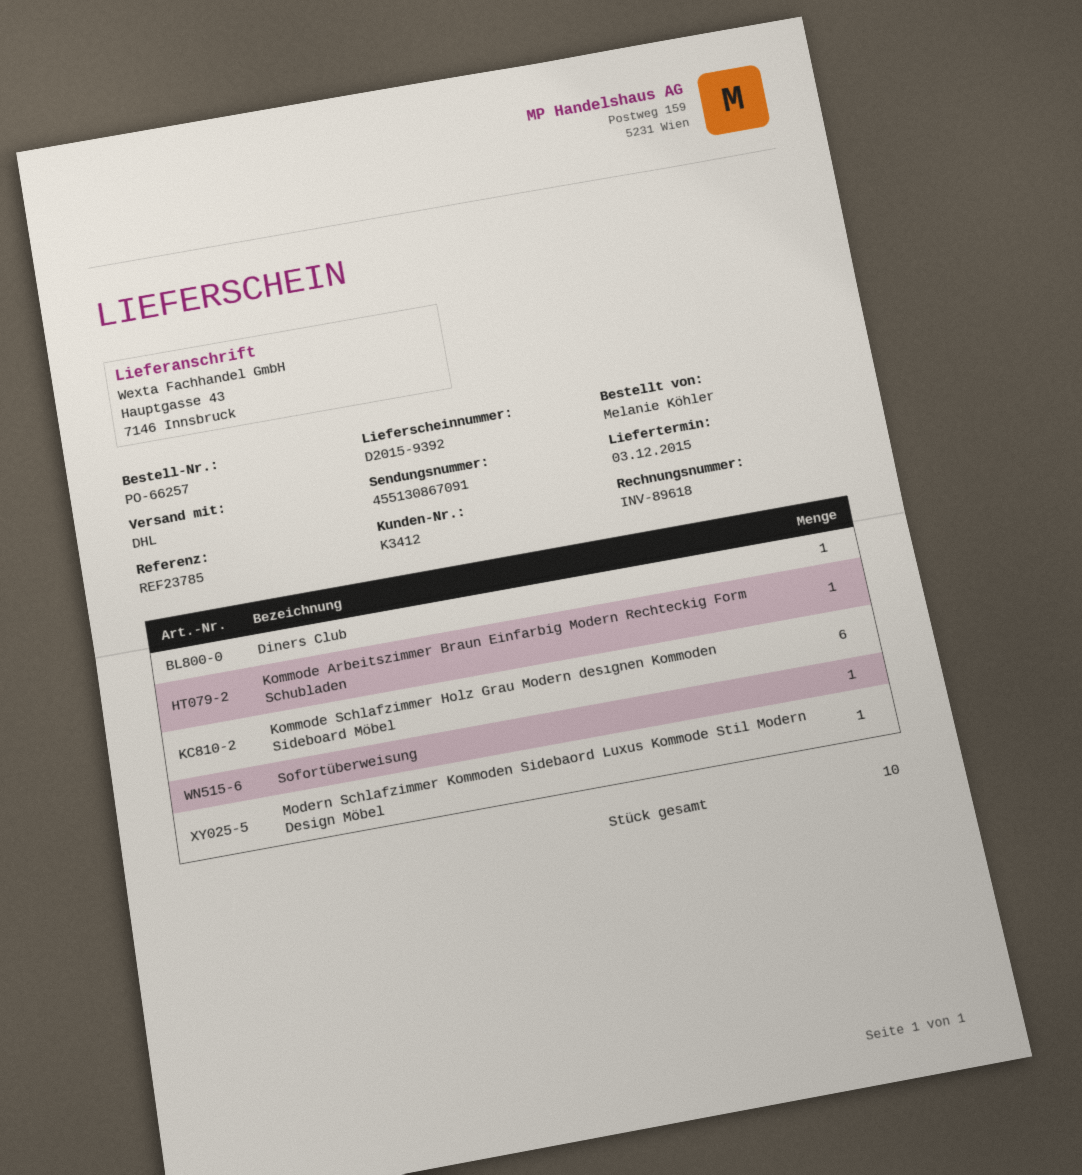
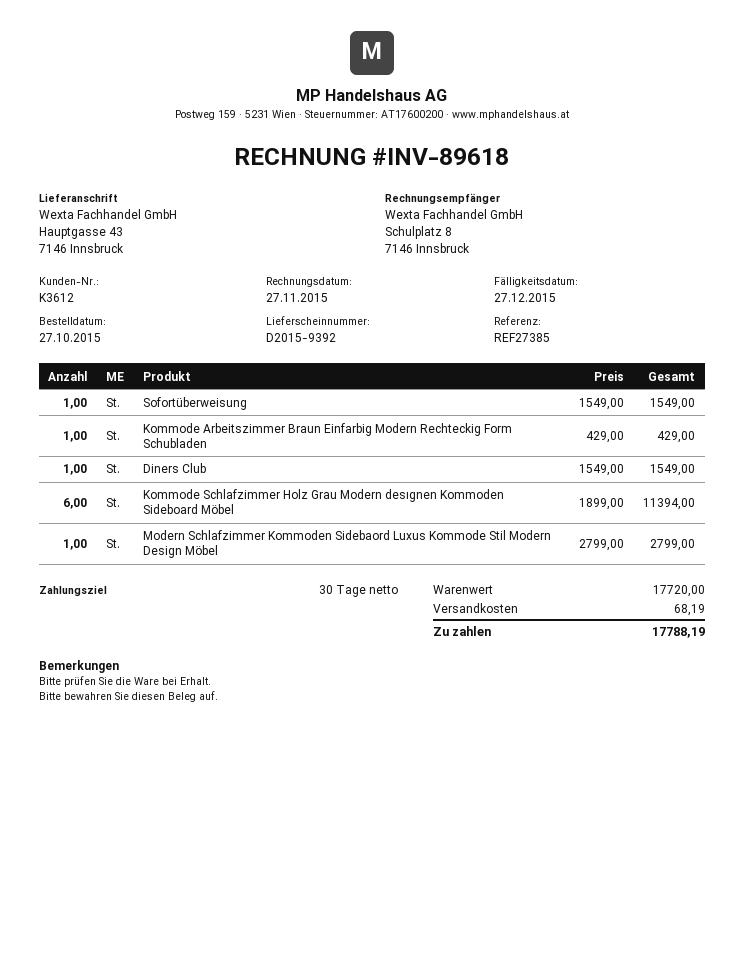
customer number: K3412 -> K3612
reference: REF23785 -> REF27385

